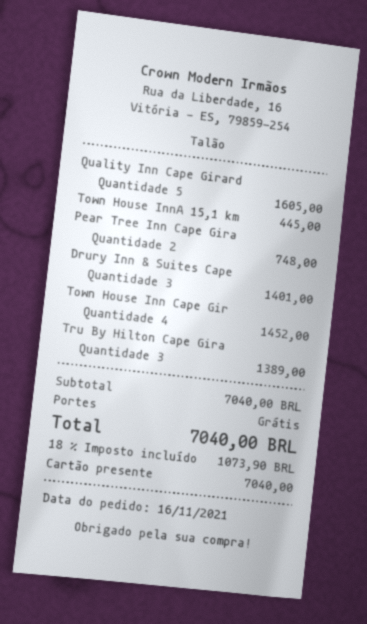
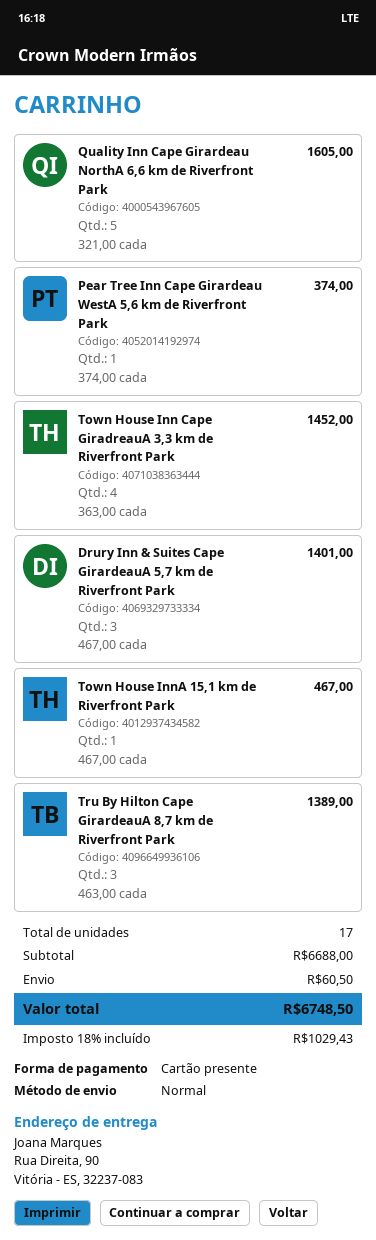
Town House InnA 15,1 km: 1 for 445.00 -> 1 for 467.00
Pear Tree Inn Cape Gira: 2 for 748.00 -> 1 for 374.00
subtotal: 7040.00 -> 6688.00
shipping: 0.00 -> 60.50
tax: 18% = 1073.90 -> 18% = 1029.43
total: 7040.00 -> 6748.50

